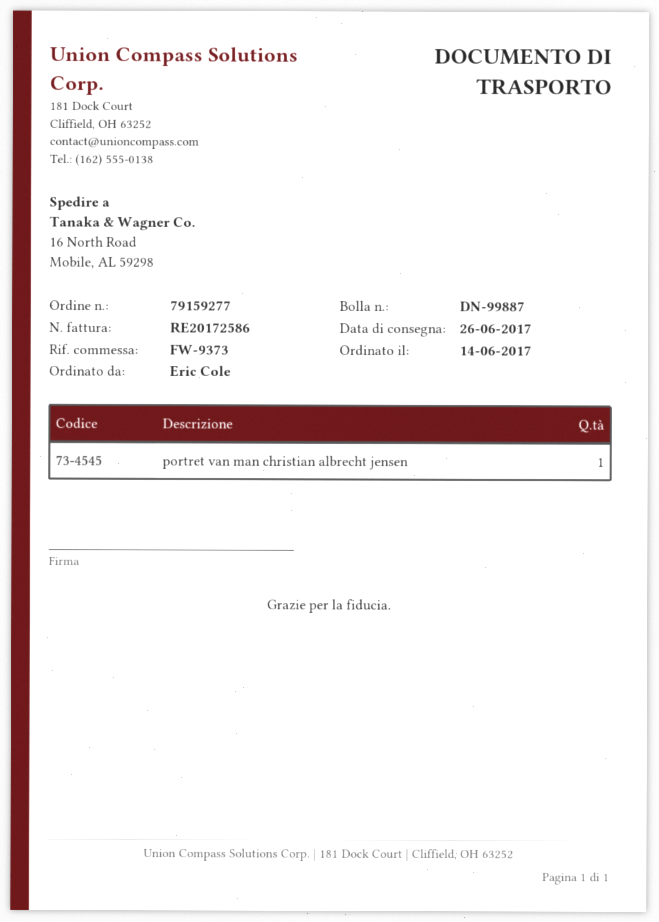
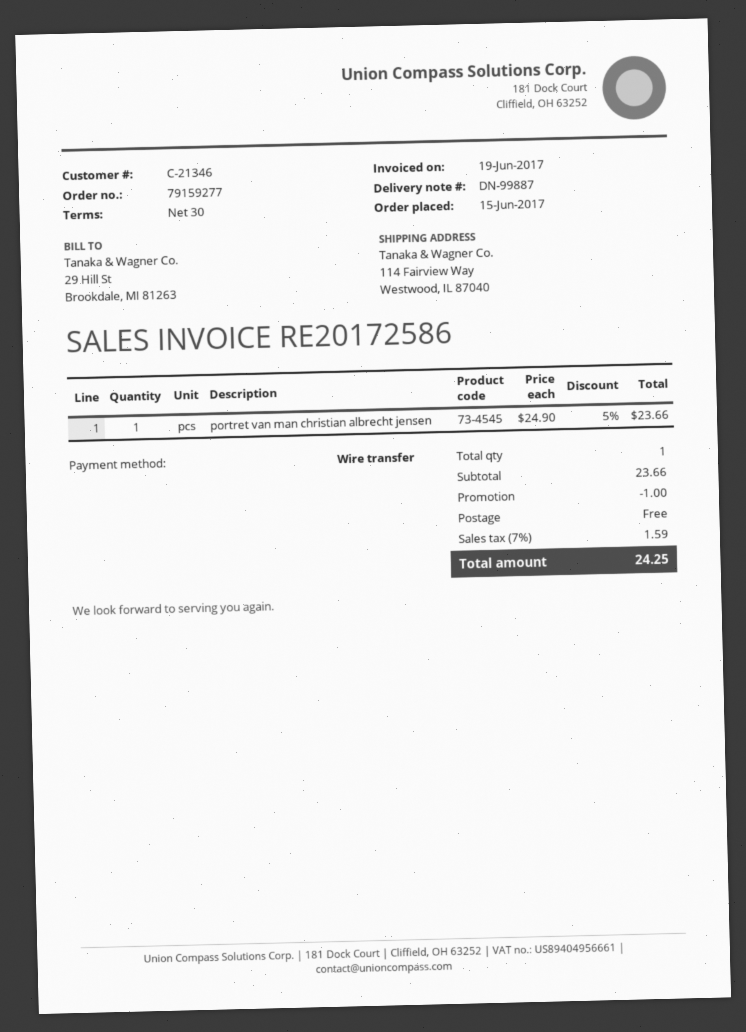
order date: 2017-06-14 -> 2017-06-15
ship to: 16 North Road, Mobile, AL 59298 -> 114 Fairview Way, Westwood, IL 87040

